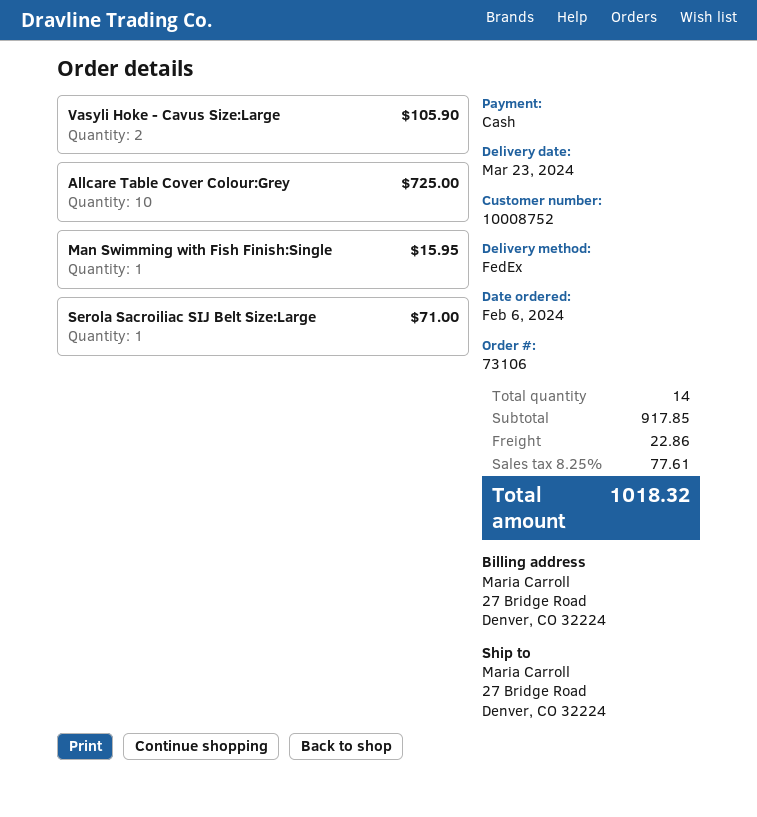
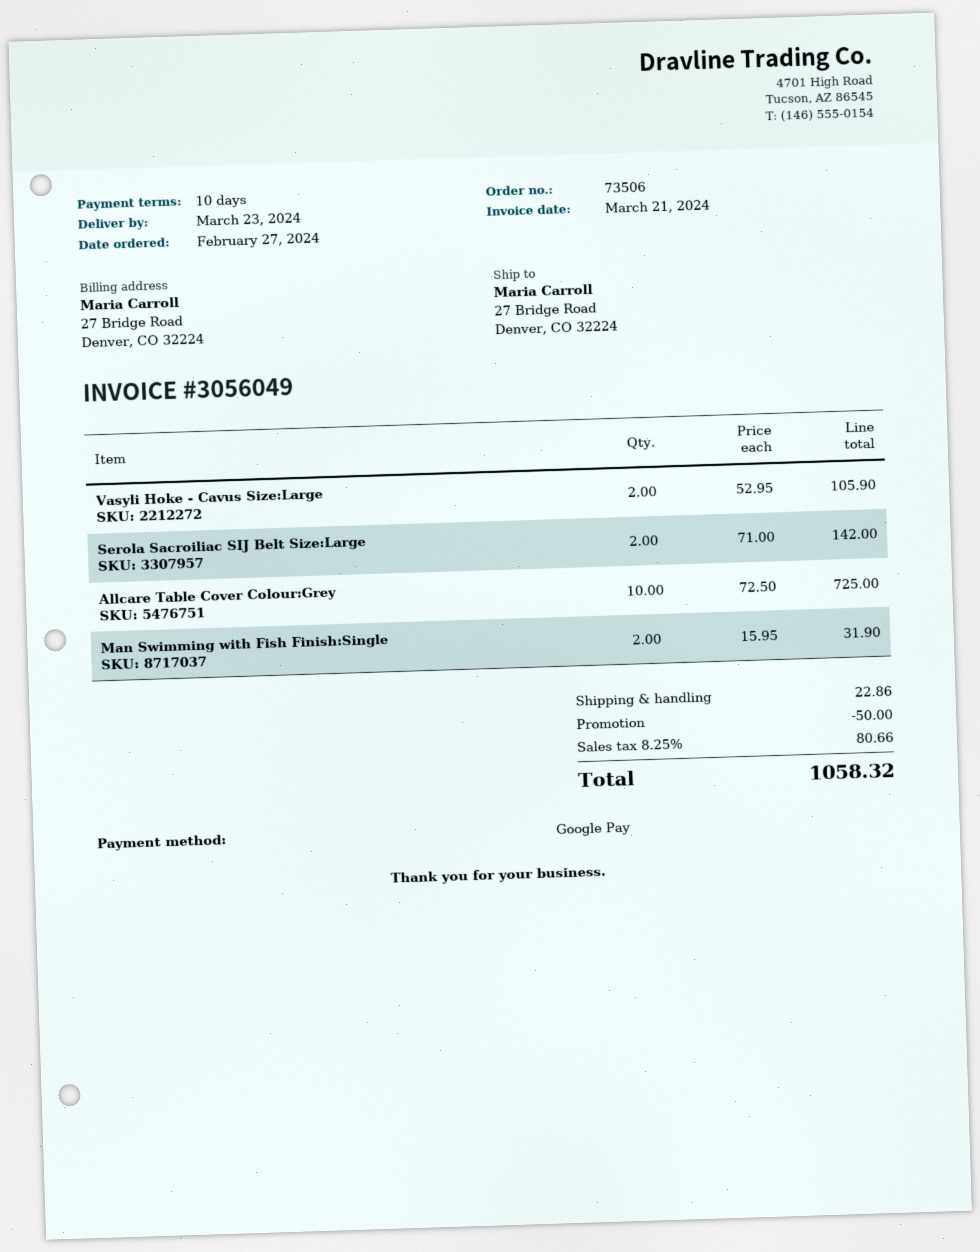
order number: 73106 -> 73506
order date: 2024-02-06 -> 2024-02-27
payment method: cash -> Google Pay
Man Swimming with Fish Finish:Single: 1 for 15.95 -> 2 for 31.90
Serola Sacroiliac SIJ Belt Size:Large: 1 for 71.00 -> 2 for 142.00
discount: none -> 50.00
tax: 8.25% = 77.61 -> 8.25% = 80.66
total: 1018.32 -> 1058.32

